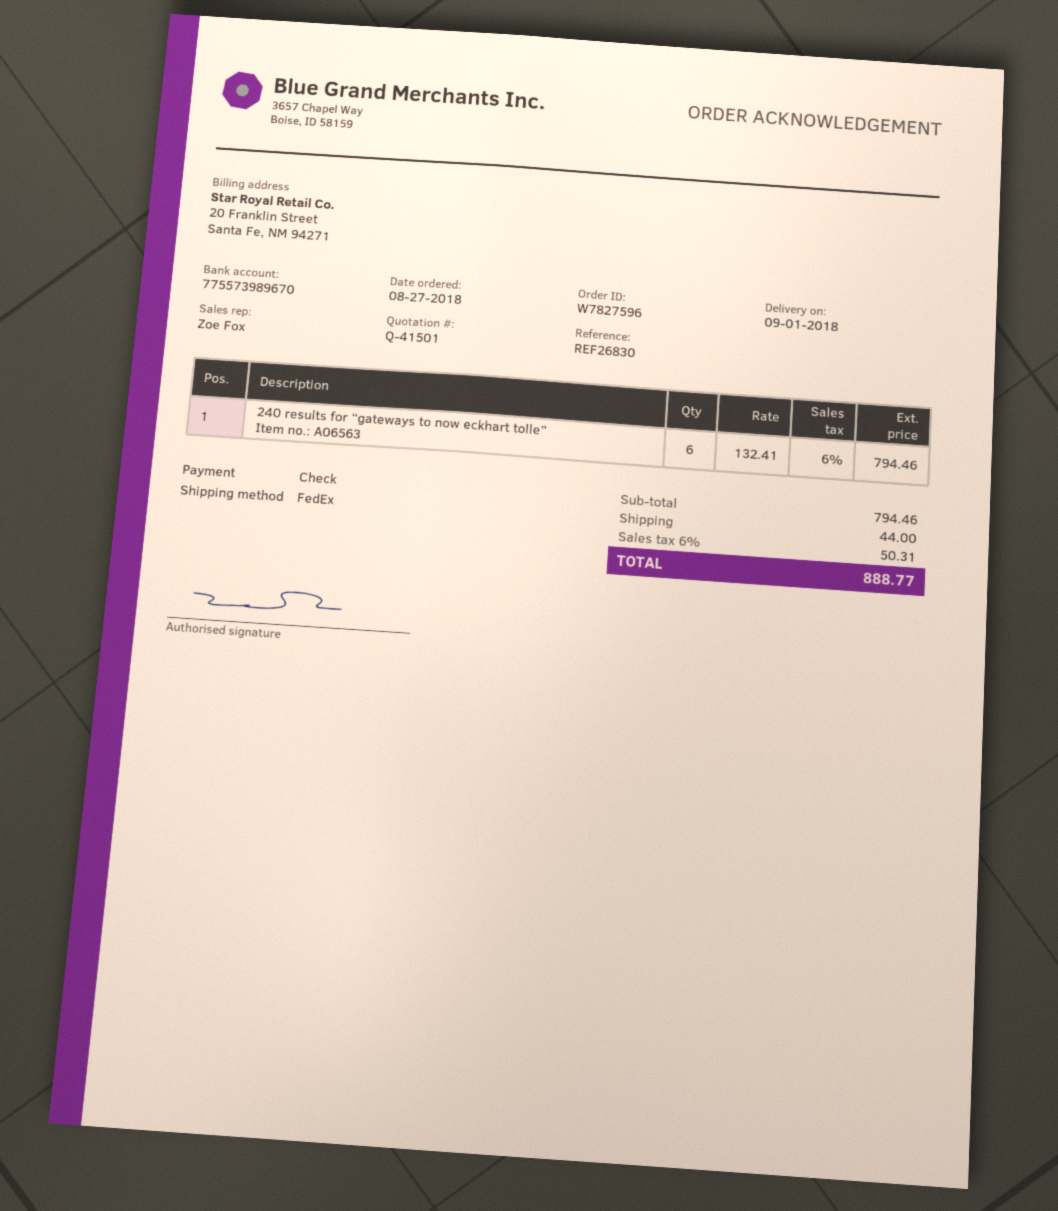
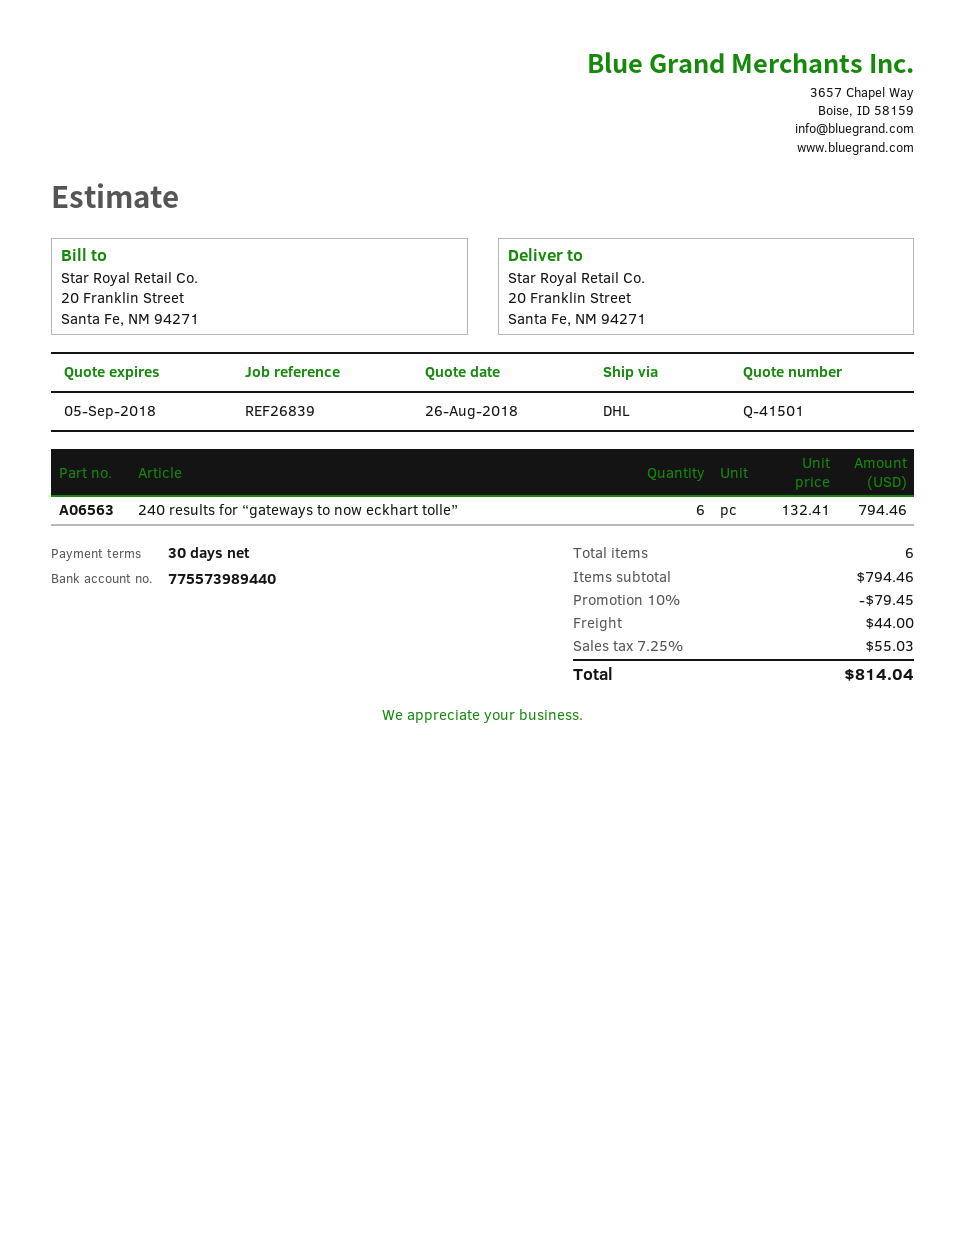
reference: REF26830 -> REF26839
bank account: 775573989670 -> 775573989440
shipping method: FedEx -> DHL
discount: none -> 10% = 79.45
tax: 6% = 50.31 -> 7.25% = 55.03
total: 888.77 -> 814.04

